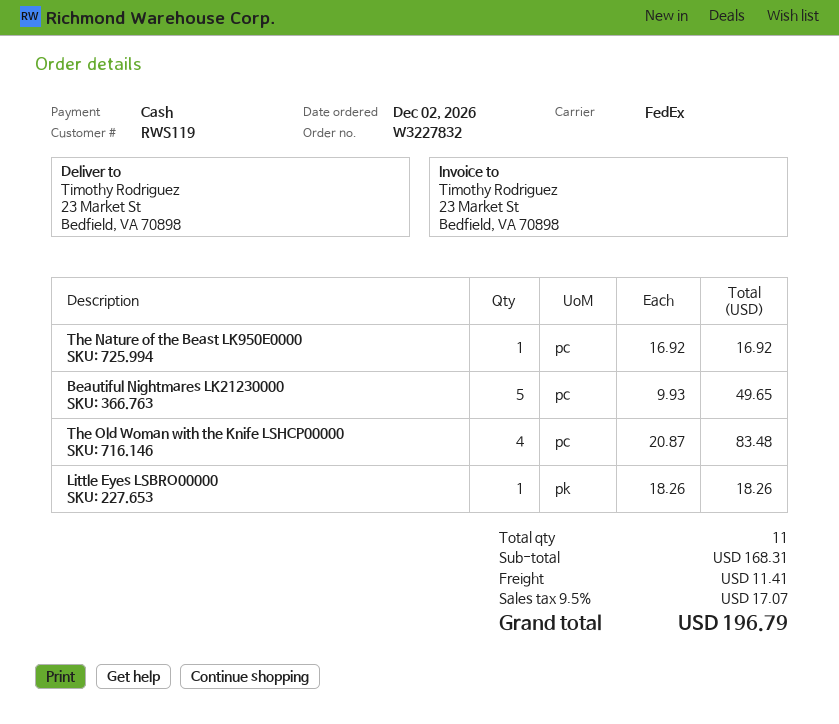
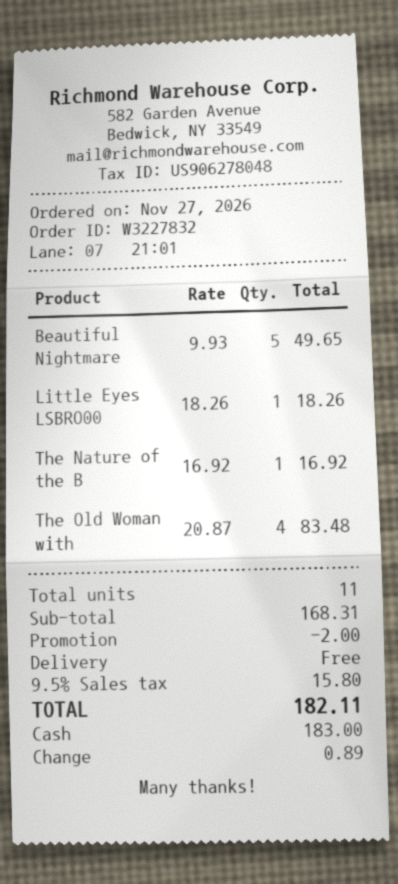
order date: 2026-12-02 -> 2026-11-27
discount: none -> 2.00
shipping: 11.41 -> 0.00
tax: 9.5% = 17.07 -> 9.5% = 15.80
total: 196.79 -> 182.11

